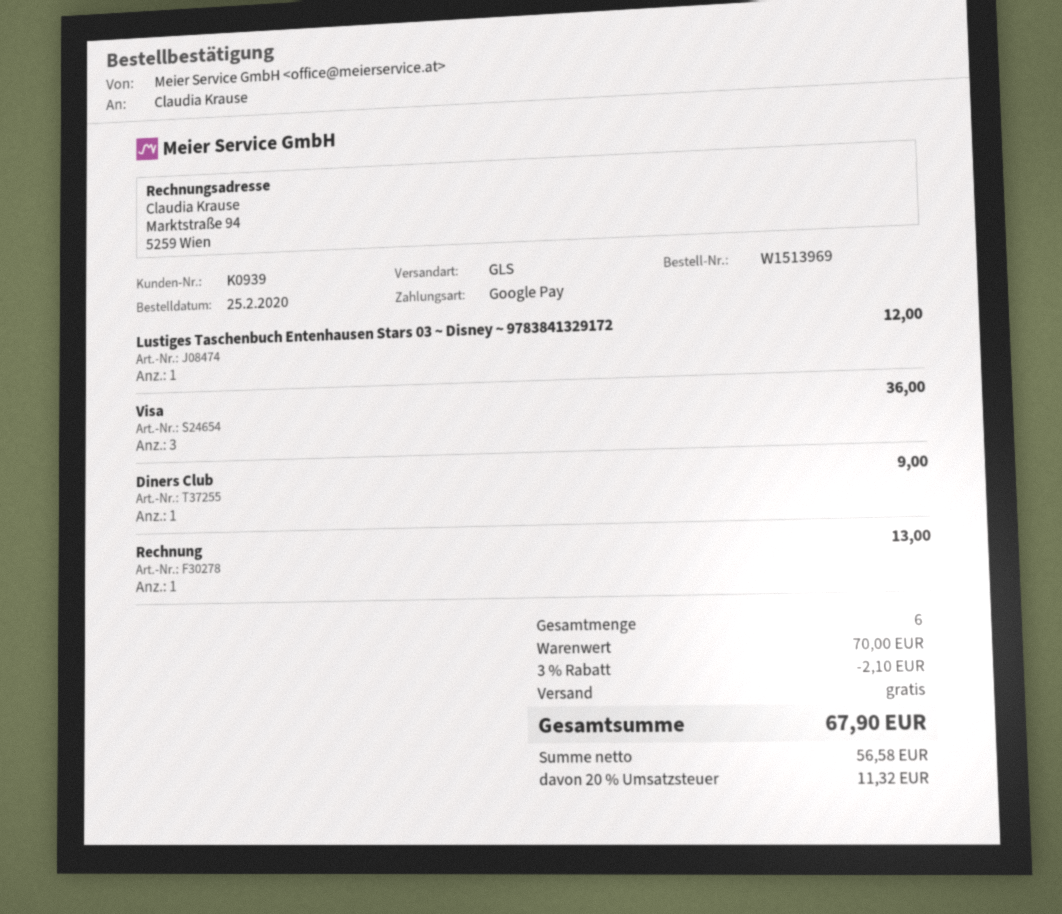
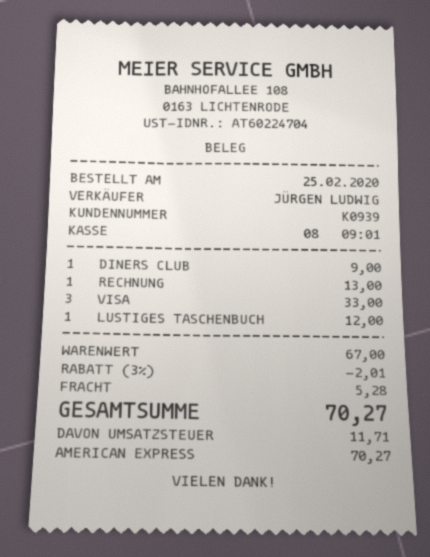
payment method: Google Pay -> American Express
Visa: 3 for 36.00 -> 3 for 33.00
subtotal: 70.00 -> 67.00
discount: 3% = 2.10 -> 3% = 2.01
shipping: 0.00 -> 5.28
tax: 11.32 -> 11.71
total: 67.90 -> 70.27

